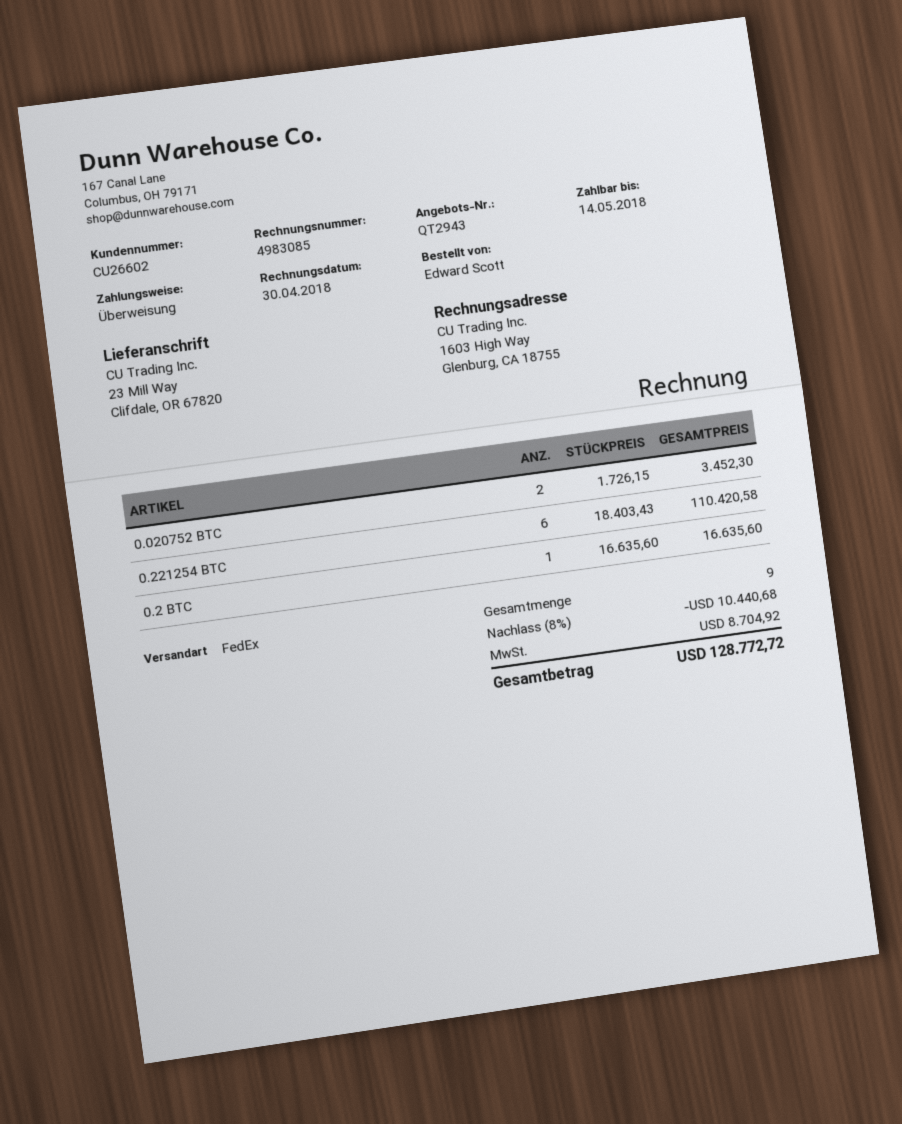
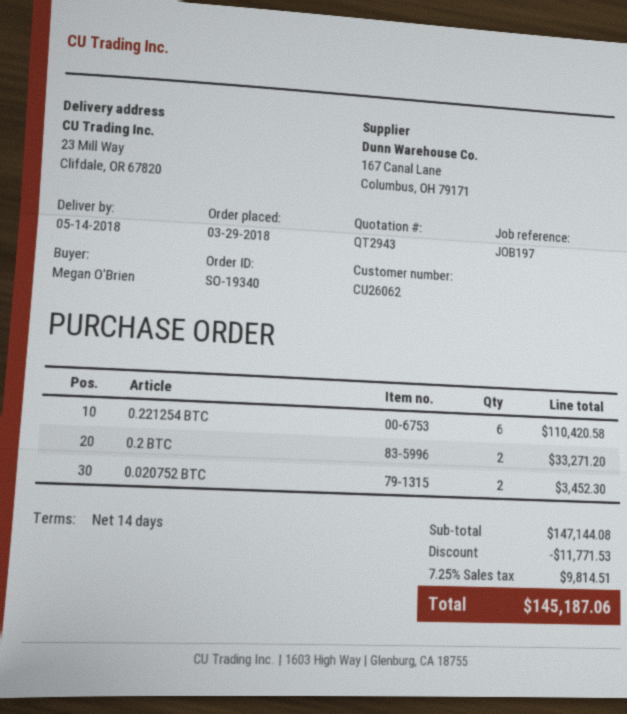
customer number: CU26602 -> CU26062
ordered by: Edward Scott -> Megan O'Brien
0.2 BTC: 1 for 16635.60 -> 2 for 33271.20
discount: 10440.68 -> 11771.53
tax: 8704.92 -> 9814.51
total: 128772.72 -> 145187.06

